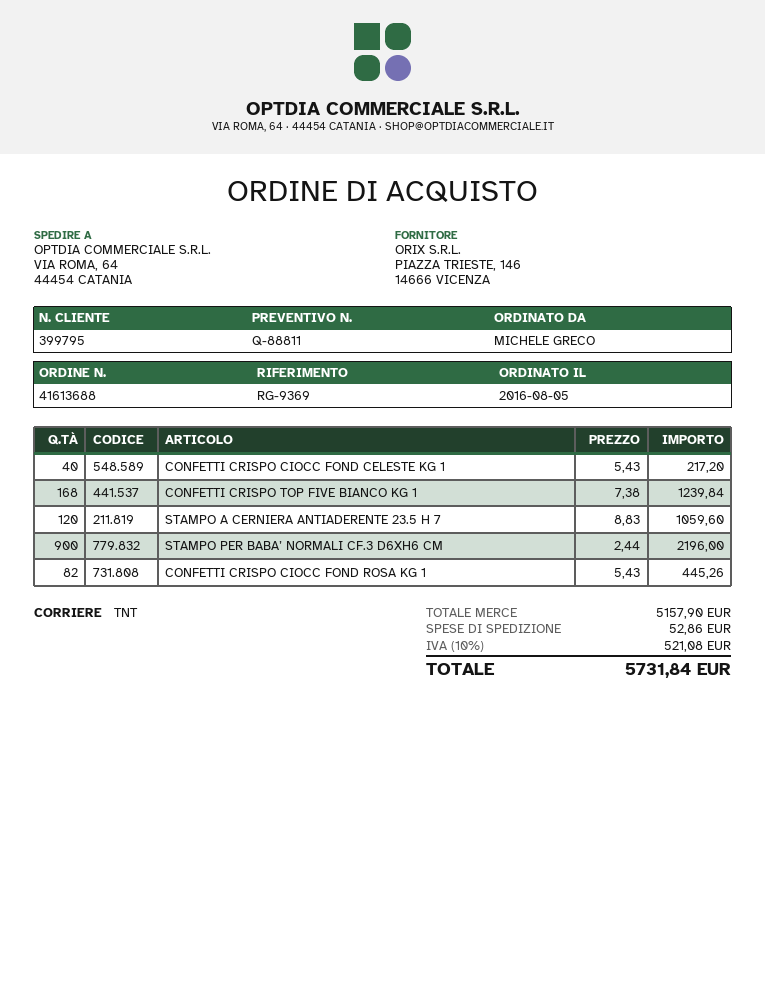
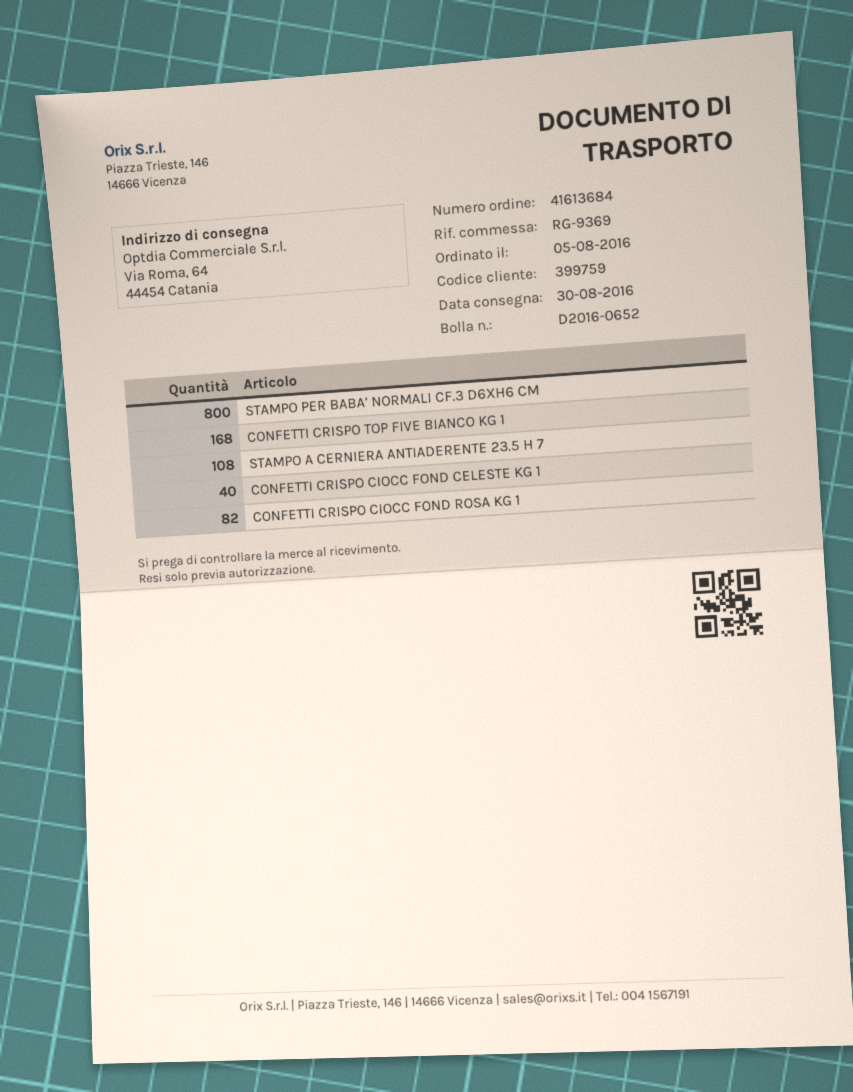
order number: 41613688 -> 41613684
customer number: 399795 -> 399759
STAMPO A CERNIERA ANTIADERENTE 23.5 H 7: 120 -> 108
STAMPO PER BABA’ NORMALI CF.3 D6XH6 CM: 900 -> 800

